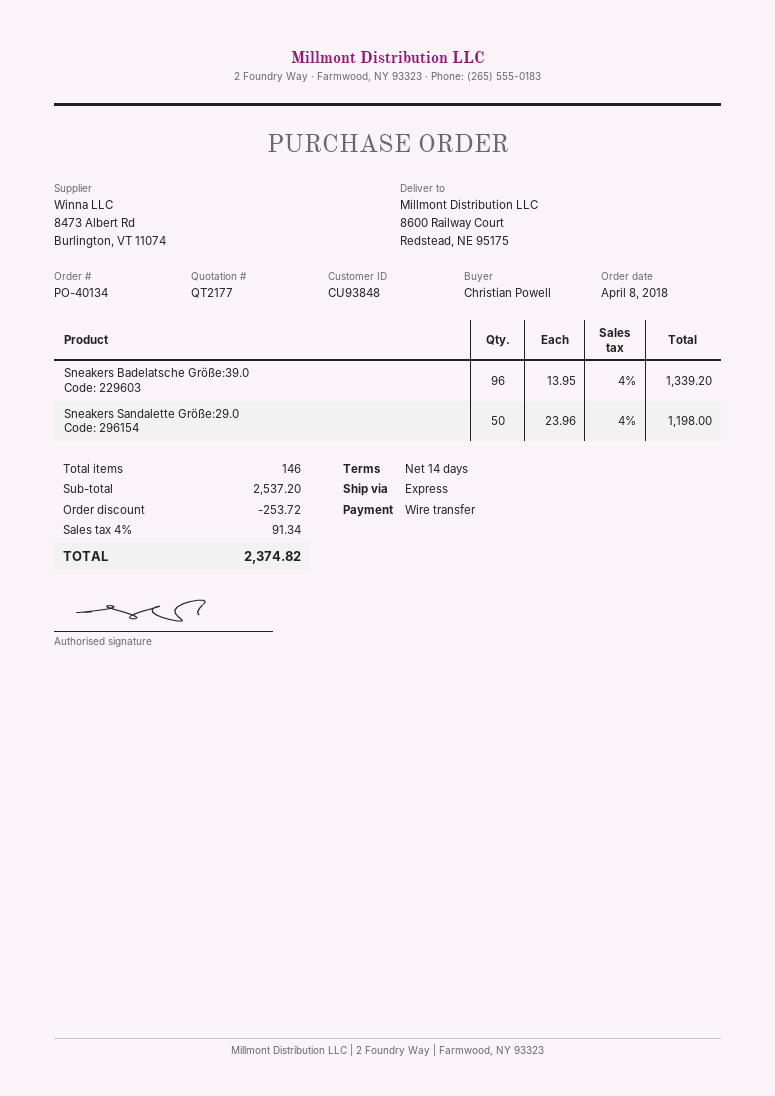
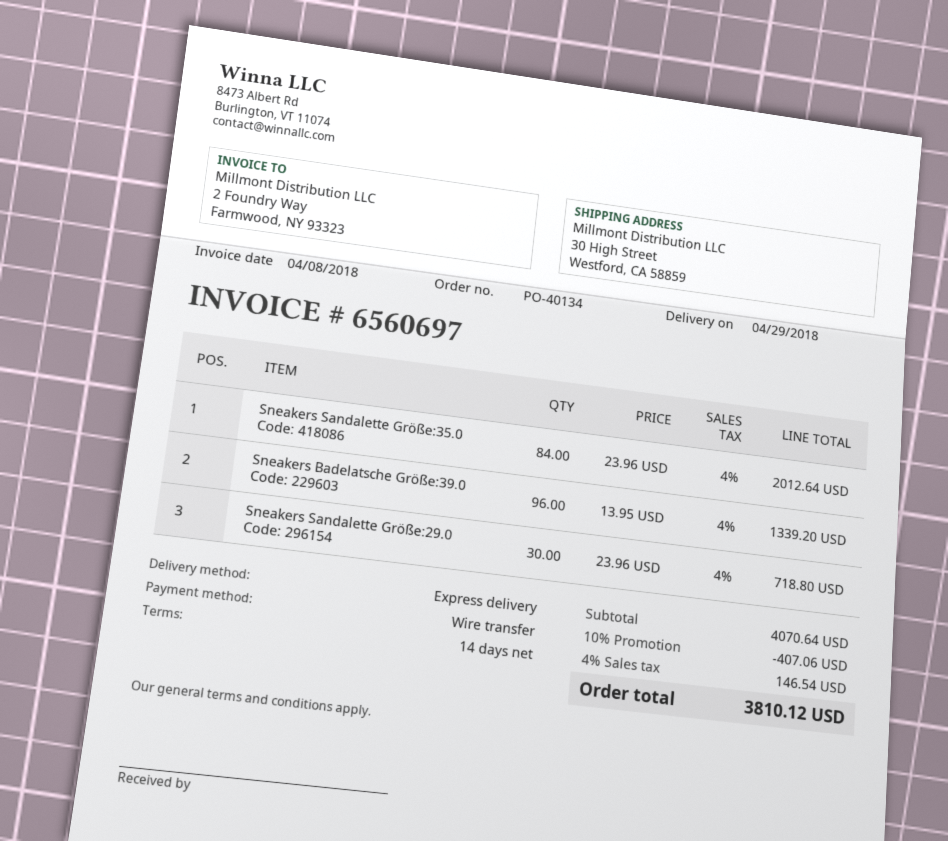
ship to: 8600 Railway Court, Redstead, NE 95175 -> 30 High Street, Westford, CA 58859
Sneakers Sandalette Größe:29.0: 50 x 23.96 = 1198.00 -> 30 x 23.96 = 718.80
Sneakers Sandalette Größe:35.0: none -> 84 x 23.96 = 2012.64
subtotal: 2537.20 -> 4070.64
discount: 253.72 -> 407.06
tax: 4% = 91.34 -> 4% = 146.54
total: 2374.82 -> 3810.12

